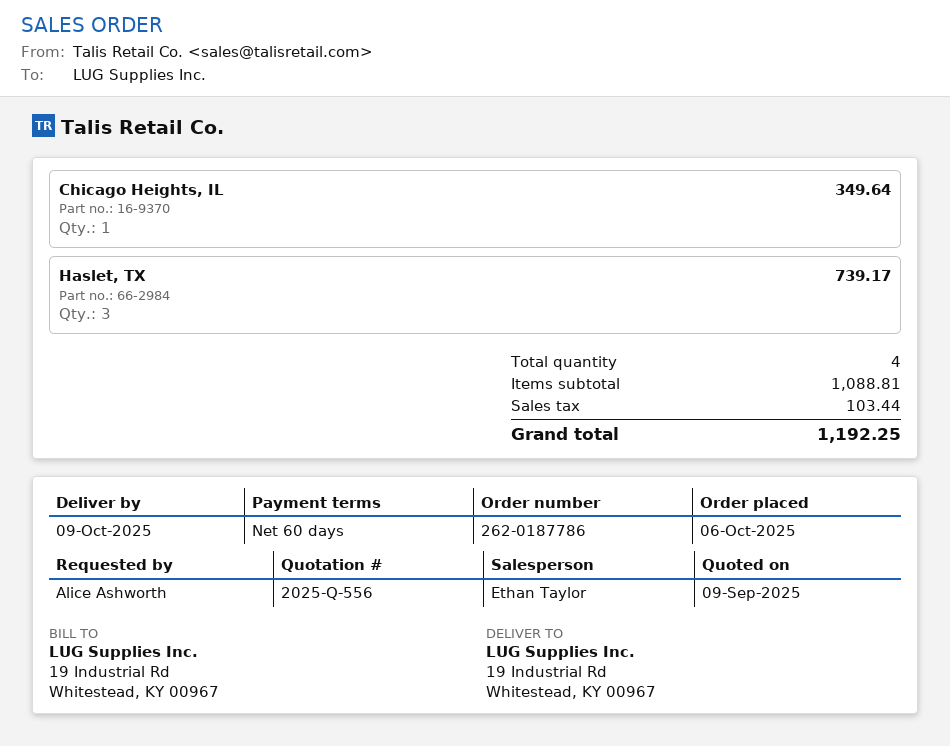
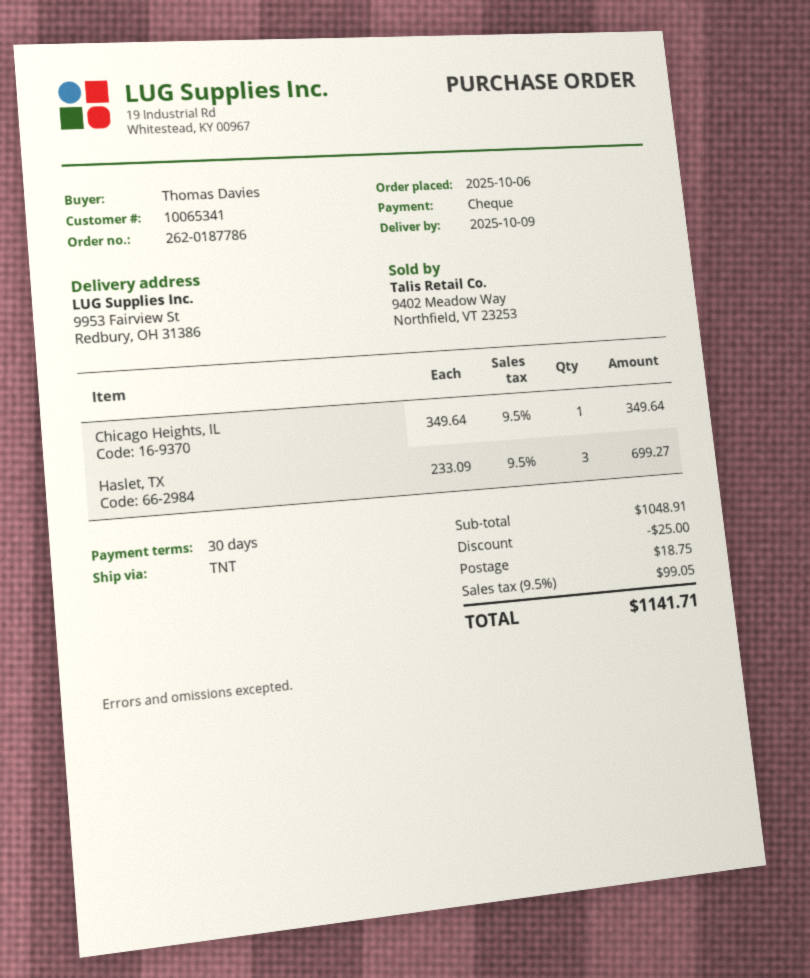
payment terms: 60 days -> 30 days
ordered by: Alice Ashworth -> Thomas Davies
ship to: 19 Industrial Rd, Whitestead, KY 00967 -> 9953 Fairview St, Redbury, OH 31386
Haslet, TX: 3 for 739.17 -> 3 for 699.27
subtotal: 1088.81 -> 1048.91
discount: none -> 25.00
shipping: none -> 18.75
tax: 103.44 -> 99.05
total: 1192.25 -> 1141.71

